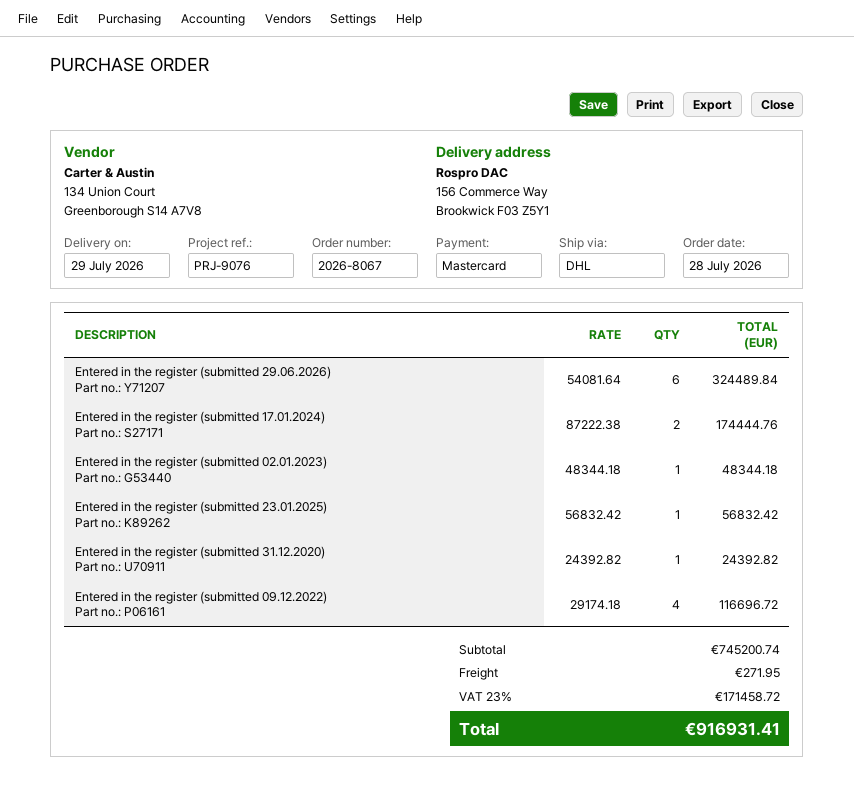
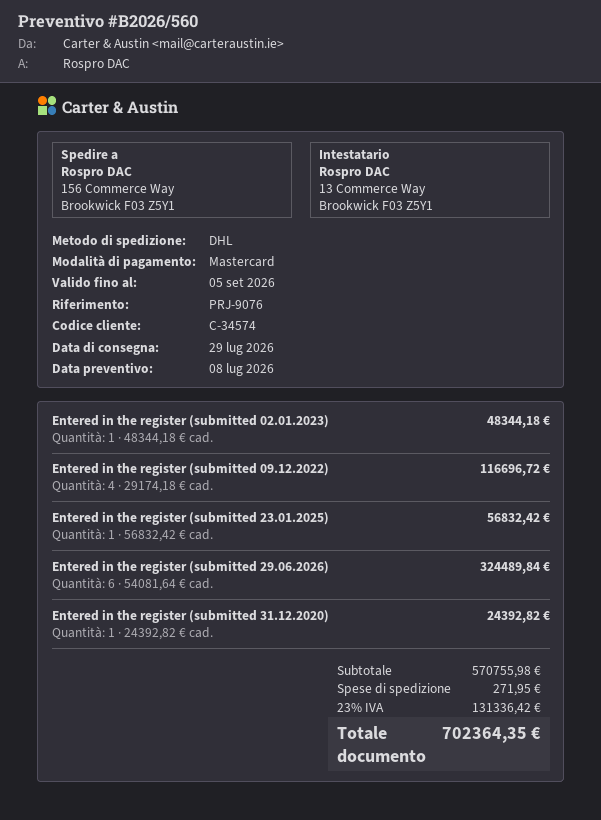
Entered in the register (submitted 17.01.2024): 2 x 87222.38 = 174444.76 -> none
subtotal: 745200.74 -> 570755.98
tax: 23% = 171458.72 -> 23% = 131336.42
total: 916931.41 -> 702364.35

